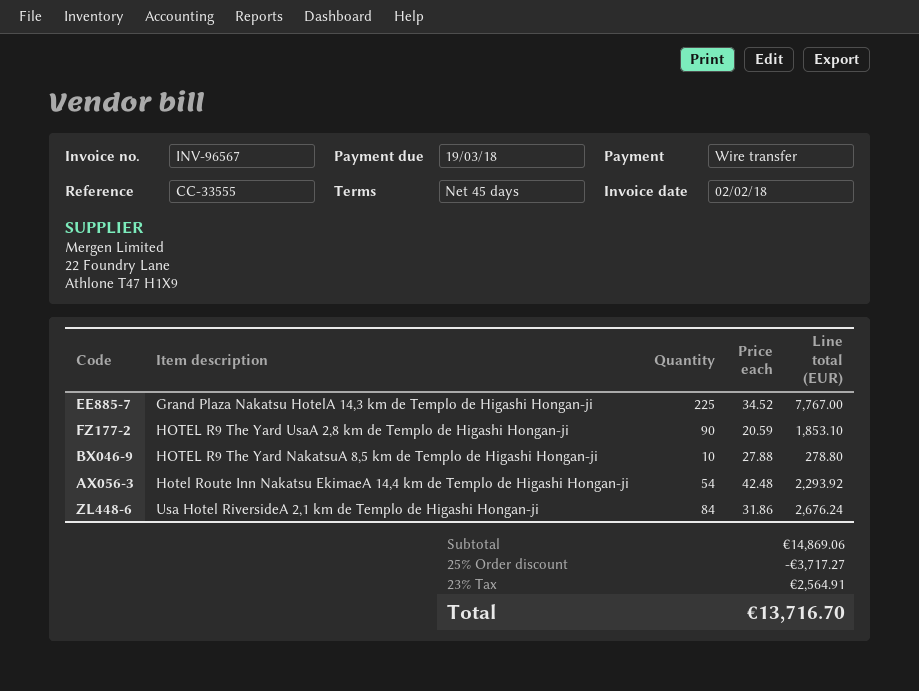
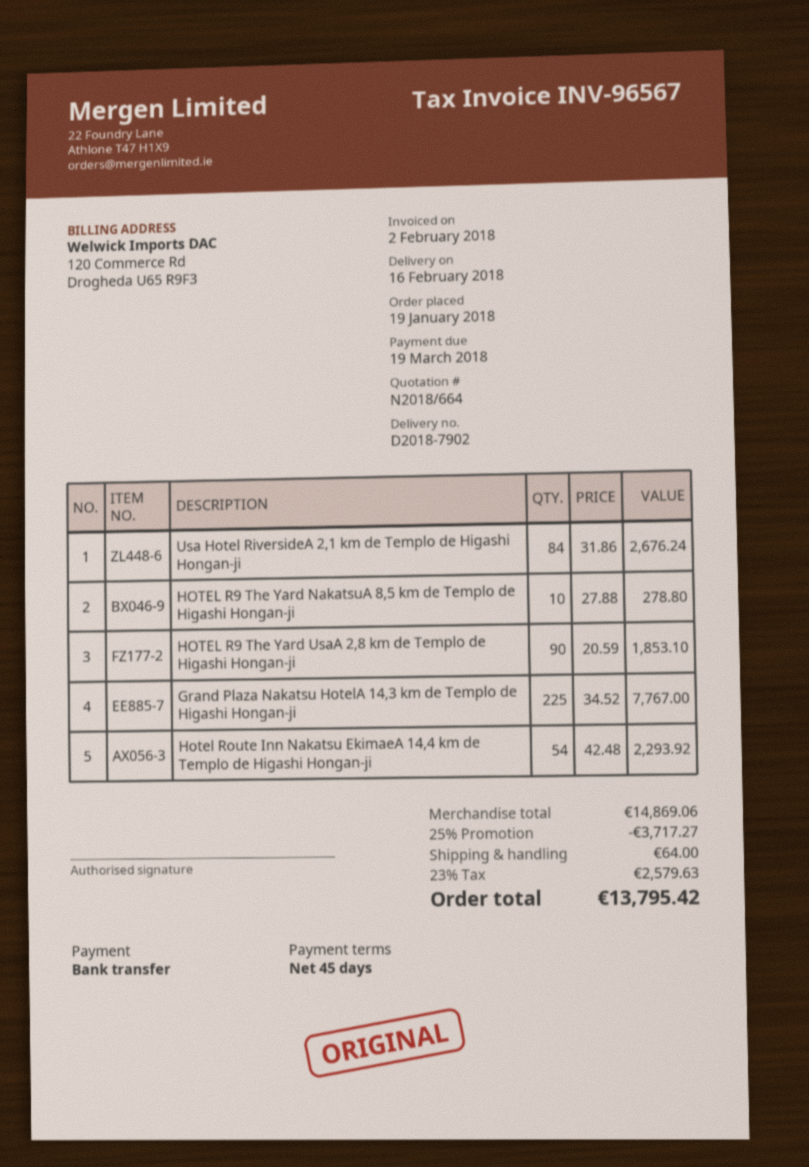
shipping: none -> 64.00
tax: 23% = 2564.91 -> 23% = 2579.63
total: 13716.70 -> 13795.42

